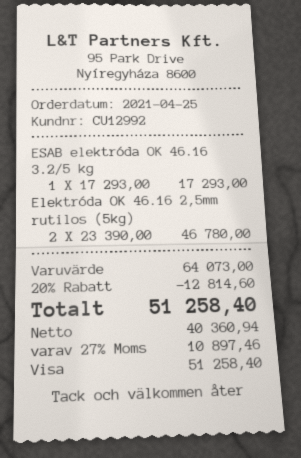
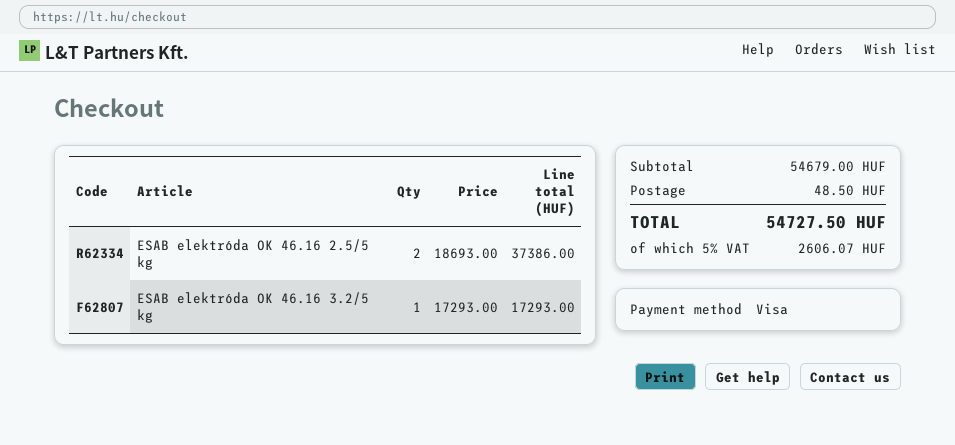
Elektróda OK 46.16 2,5mm rutilos (5kg): 2 x 23390.00 = 46780.00 -> none
ESAB elektróda OK 46.16 2.5/5 kg: none -> 2 x 18693.00 = 37386.00
subtotal: 64073.00 -> 54679.00
discount: 20% = 12814.60 -> none
shipping: none -> 48.50
tax: 27% = 10897.46 -> 5% = 2606.07
total: 51258.40 -> 54727.50

